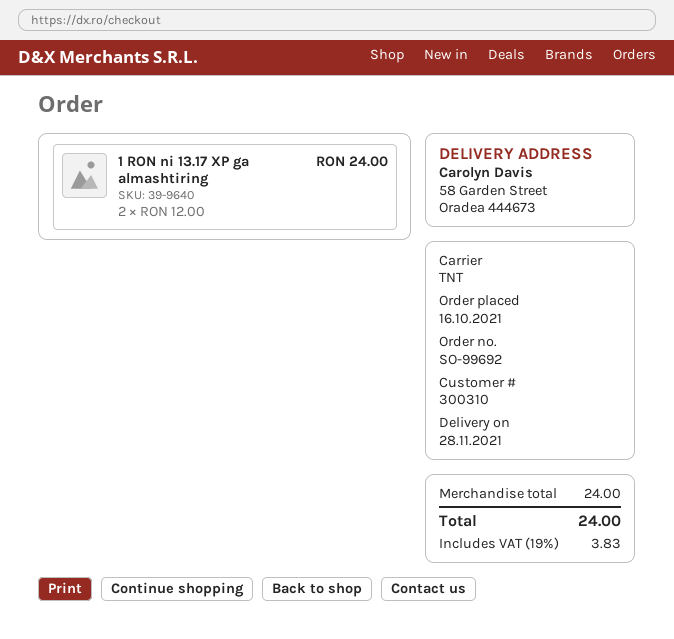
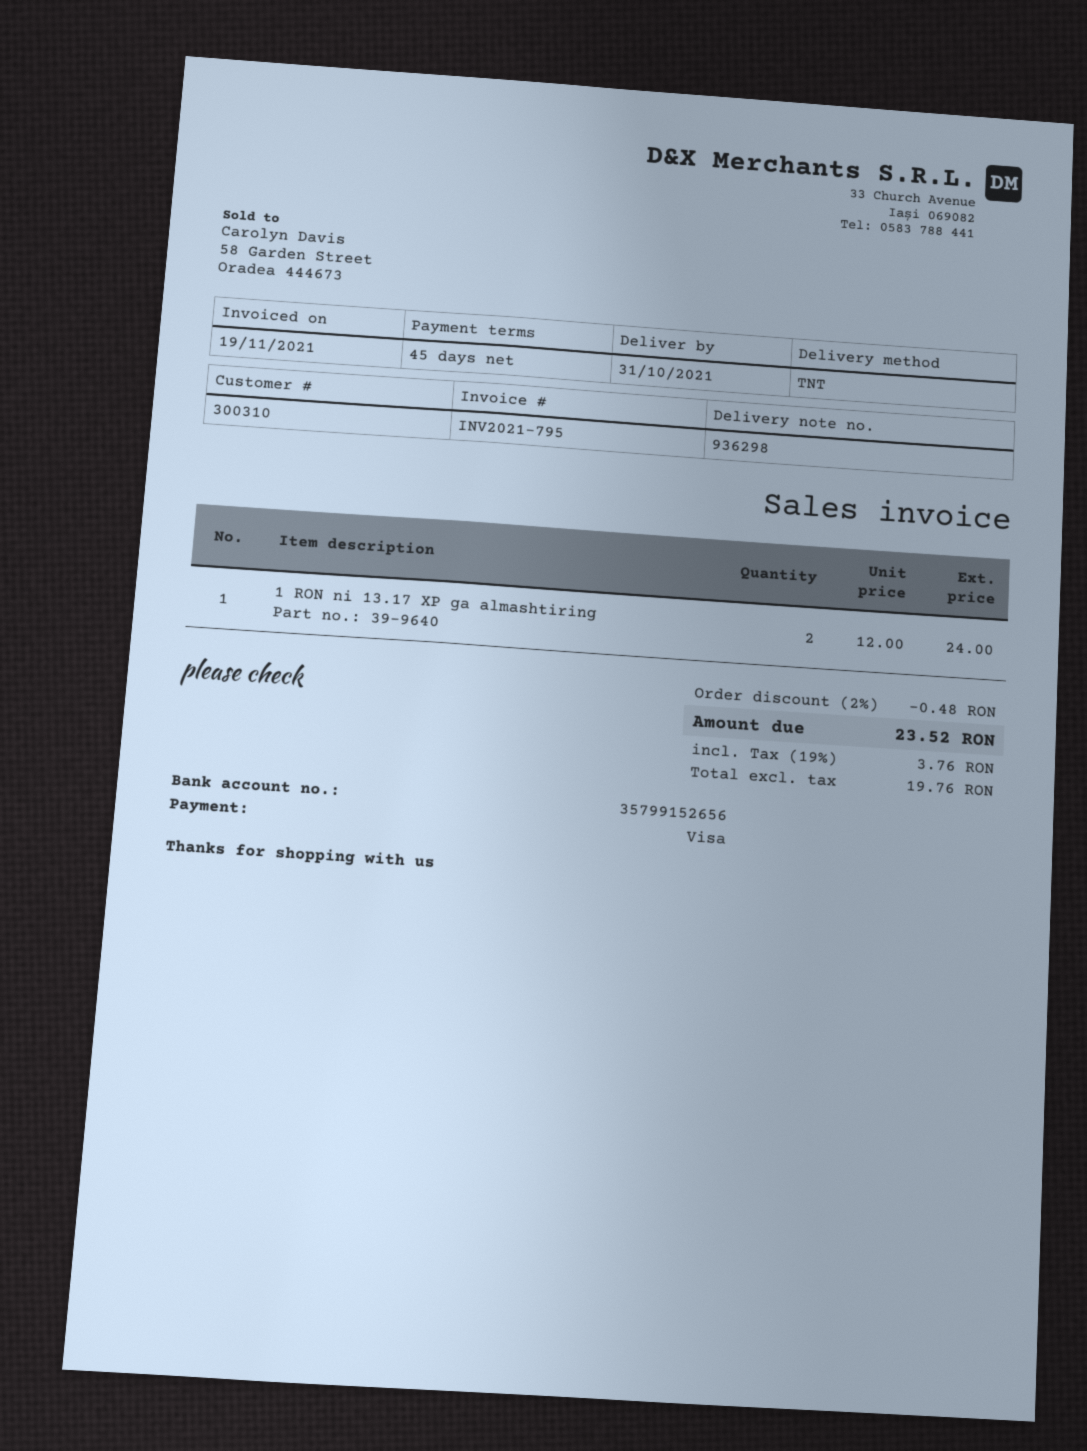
delivery date: 2021-11-28 -> 2021-10-31
discount: none -> 2% = 0.48
tax: 19% = 3.83 -> 19% = 3.76
total: 24.00 -> 23.52

